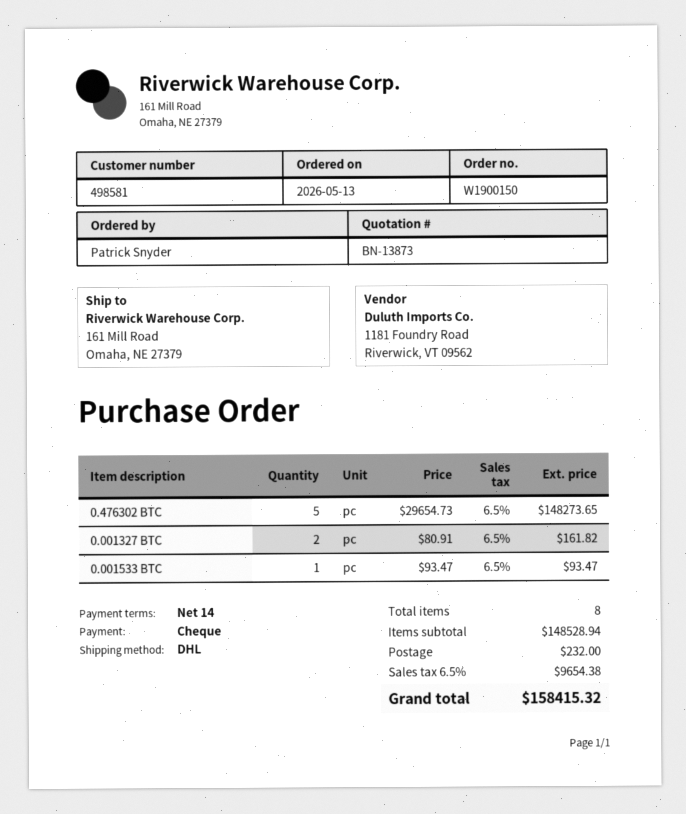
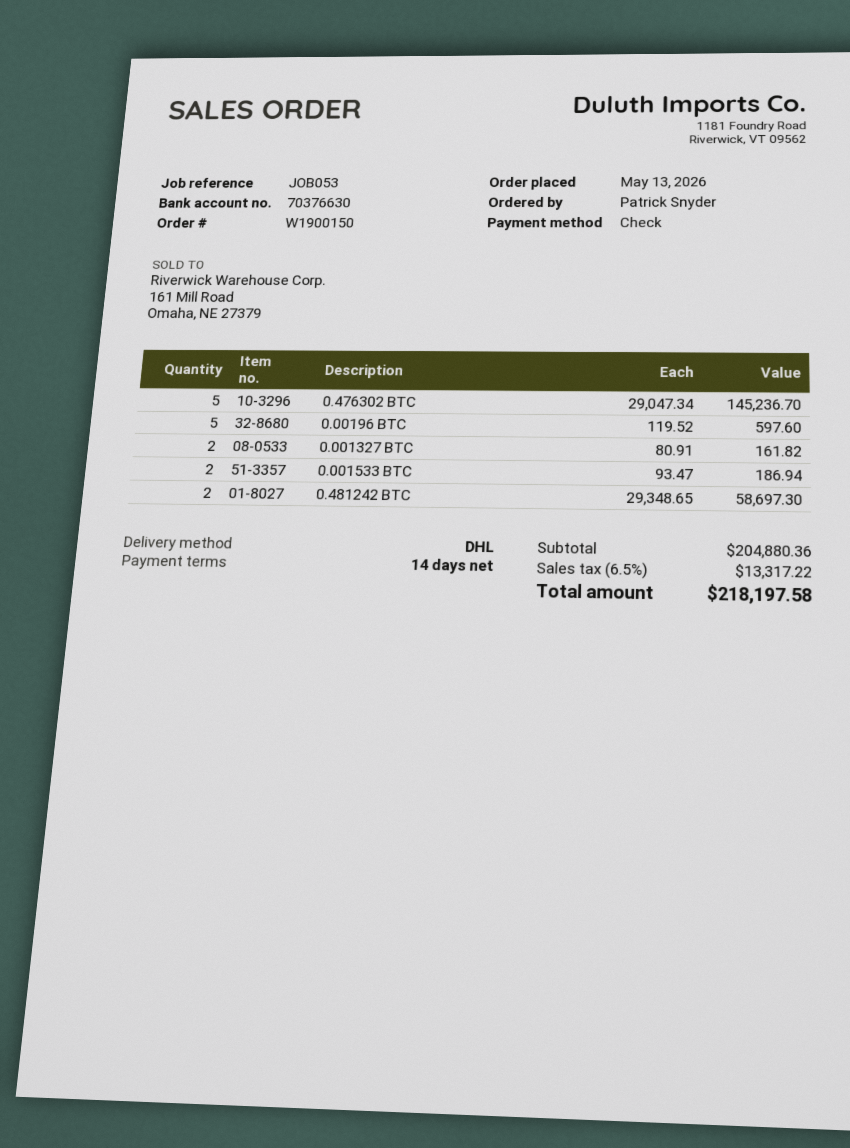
0.476302 BTC: 5 x 29654.73 = 148273.65 -> 5 x 29047.34 = 145236.70
0.001533 BTC: 1 x 93.47 = 93.47 -> 2 x 93.47 = 186.94
0.00196 BTC: none -> 5 x 119.52 = 597.60
0.481242 BTC: none -> 2 x 29348.65 = 58697.30
subtotal: 148528.94 -> 204880.36
shipping: 232.00 -> none
tax: 6.5% = 9654.38 -> 6.5% = 13317.22
total: 158415.32 -> 218197.58

